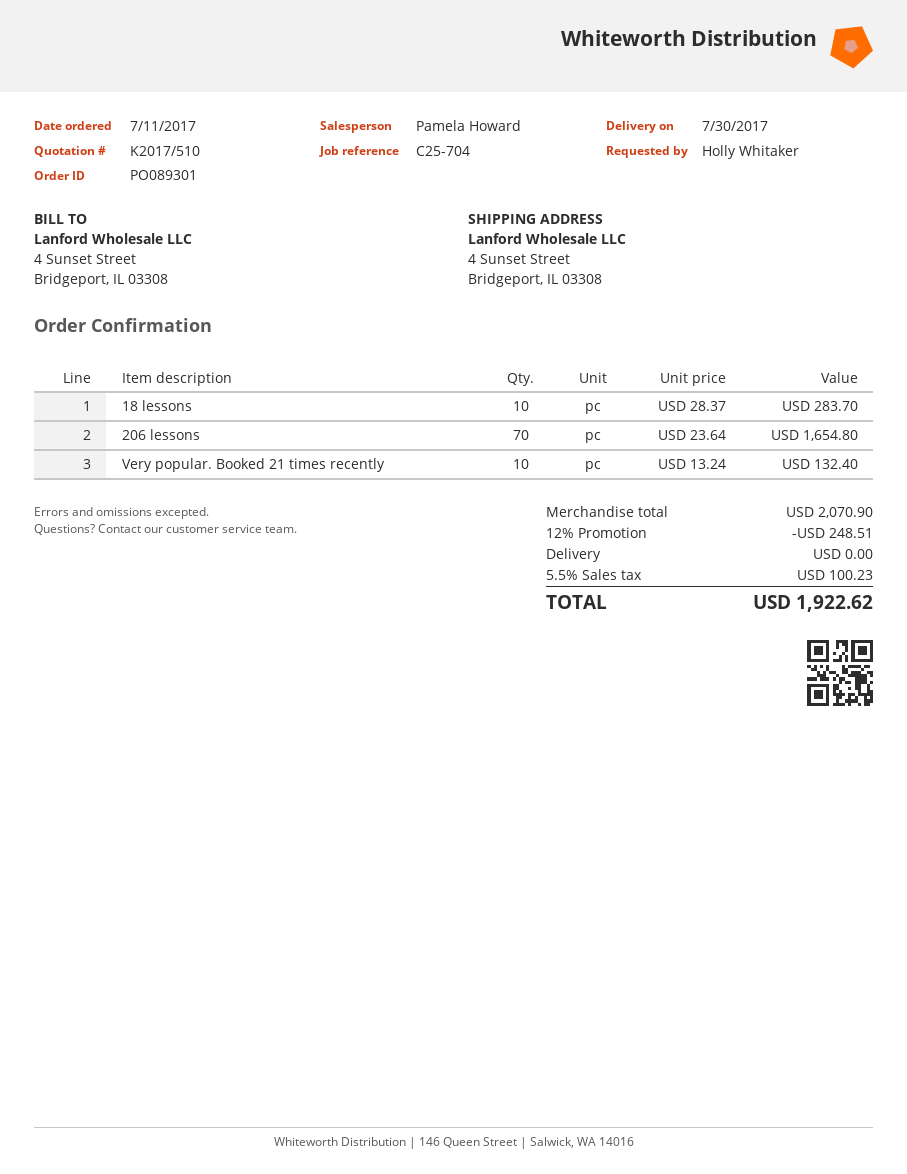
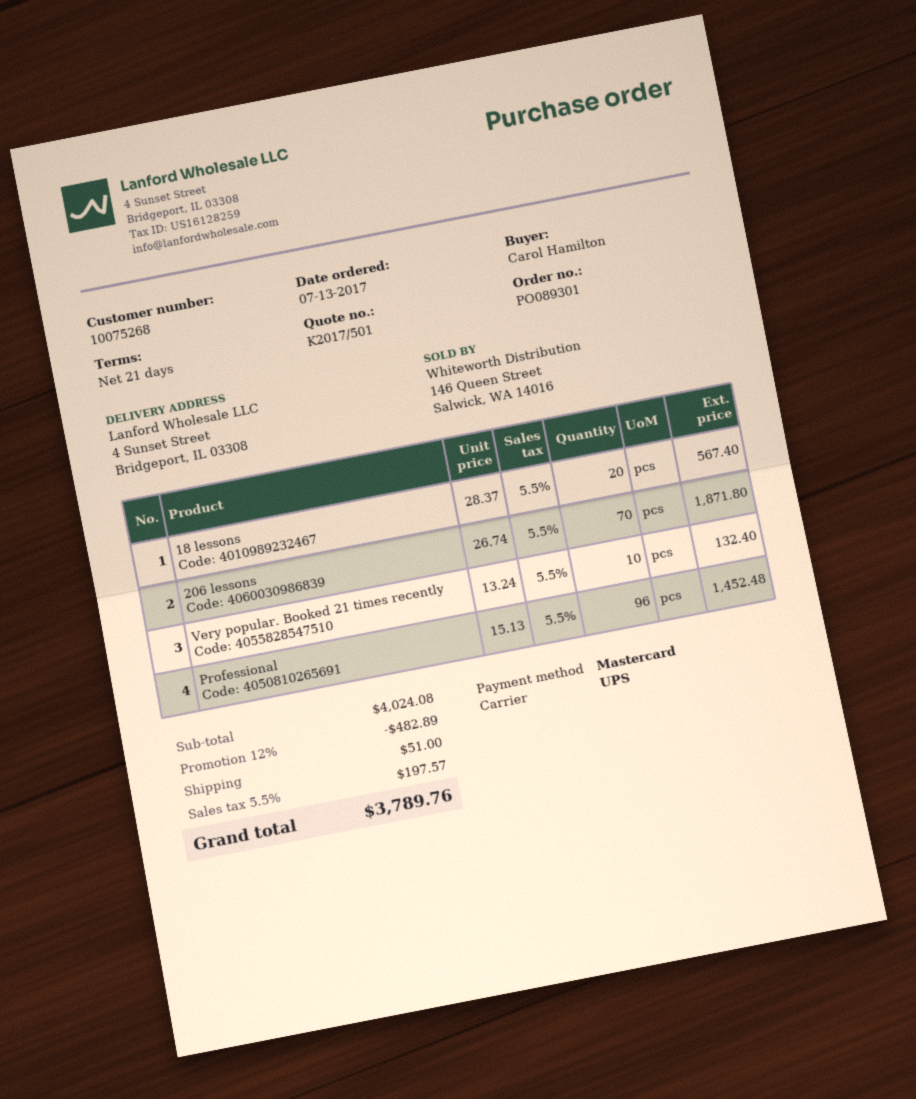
quote number: K2017/510 -> K2017/501
order date: 2017-07-11 -> 2017-07-13
ordered by: Holly Whitaker -> Carol Hamilton
18 lessons: 10 x 28.37 = 283.70 -> 20 x 28.37 = 567.40
206 lessons: 70 x 23.64 = 1654.80 -> 70 x 26.74 = 1871.80
Professional: none -> 96 x 15.13 = 1452.48
subtotal: 2070.90 -> 4024.08
discount: 12% = 248.51 -> 12% = 482.89
shipping: 0.00 -> 51.00
tax: 5.5% = 100.23 -> 5.5% = 197.57
total: 1922.62 -> 3789.76

